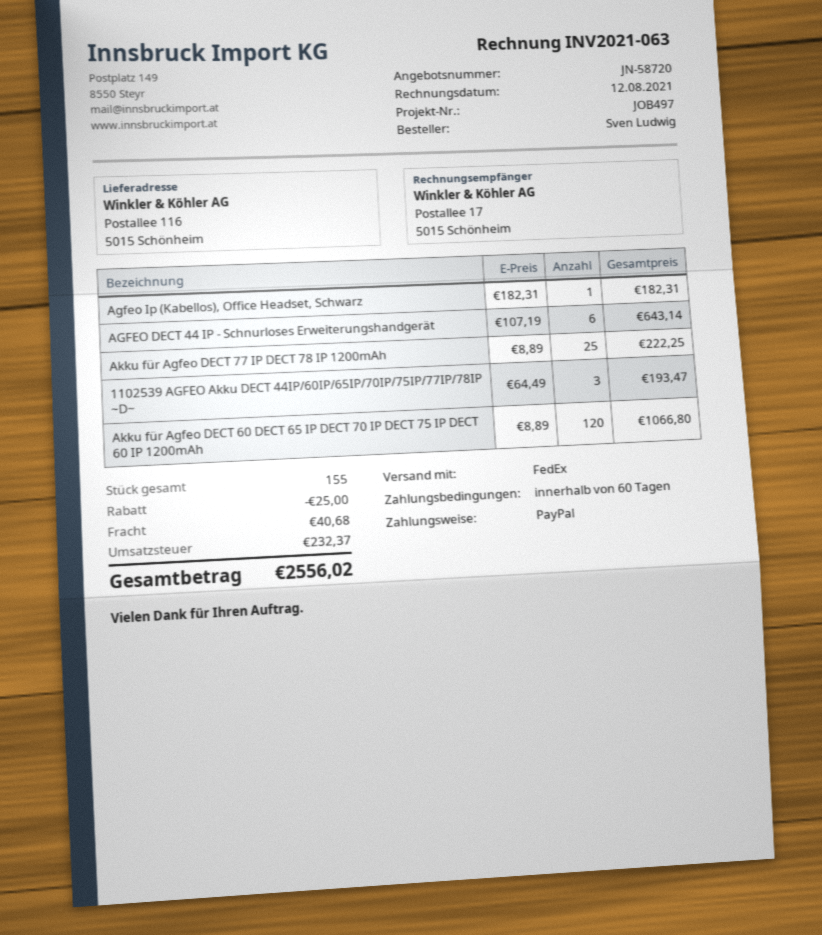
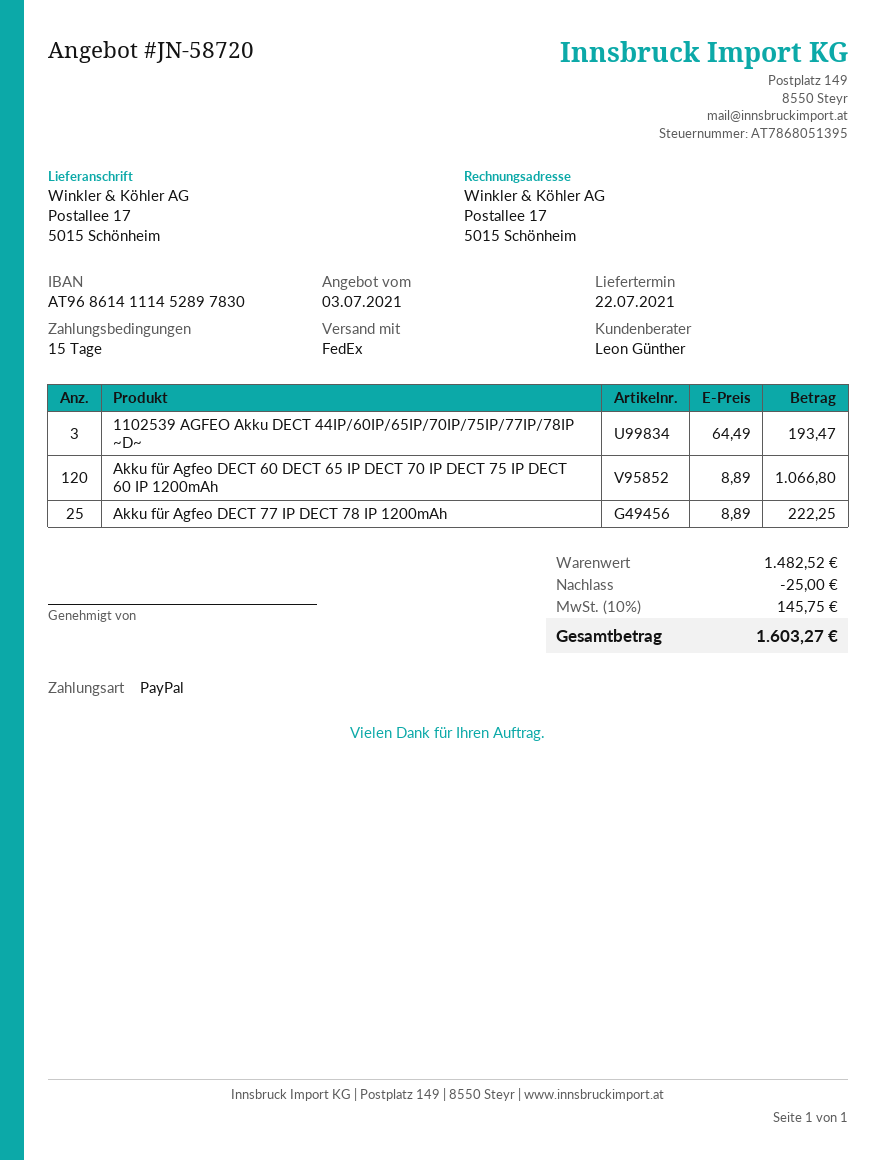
payment terms: 60 days -> 15 days
ship to: Postallee 116, 5015 Schönheim -> Postallee 17, 5015 Schönheim
Agfeo Ip (Kabellos), Office Headset, Schwarz: 1 x 182.31 = 182.31 -> none
AGFEO DECT 44 IP - Schnurloses Erweiterungshandgerät: 6 x 107.19 = 643.14 -> none
shipping: 40.68 -> none
tax: 232.37 -> 145.75
total: 2556.02 -> 1603.27

